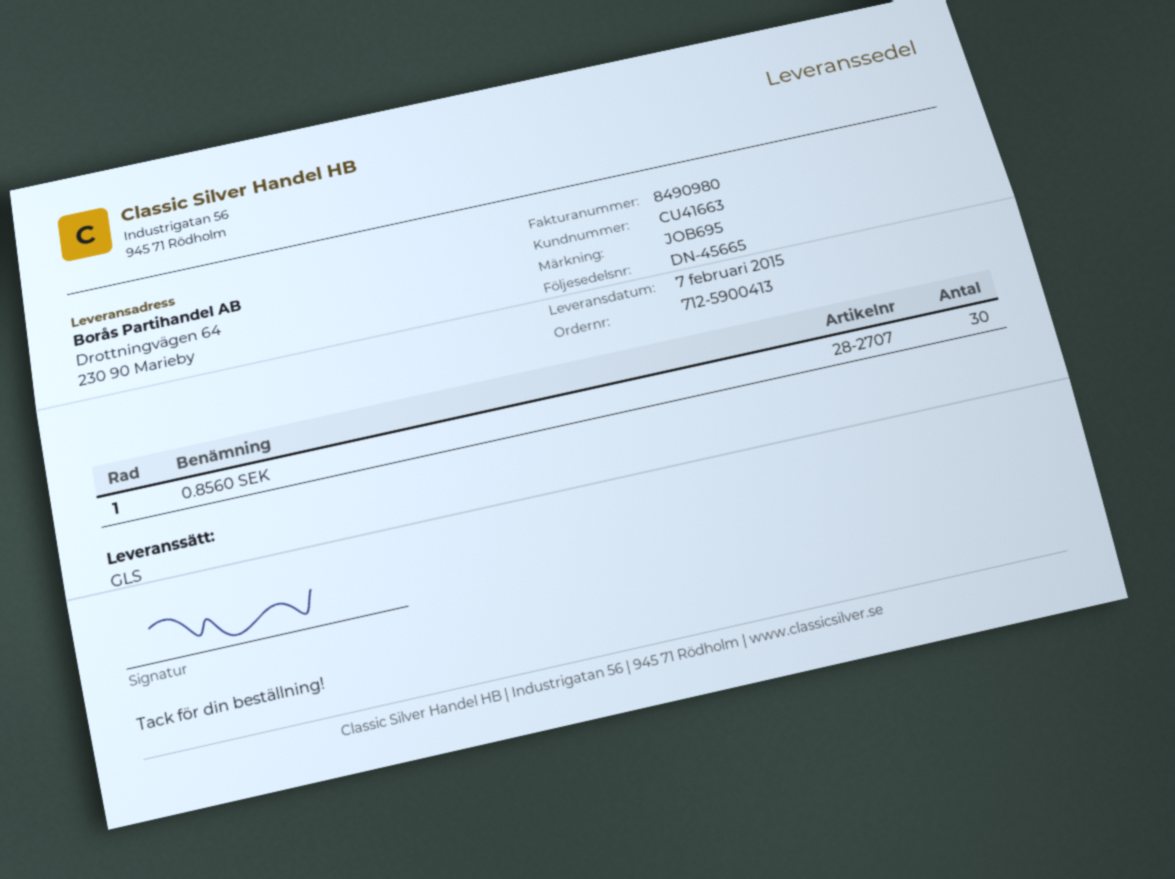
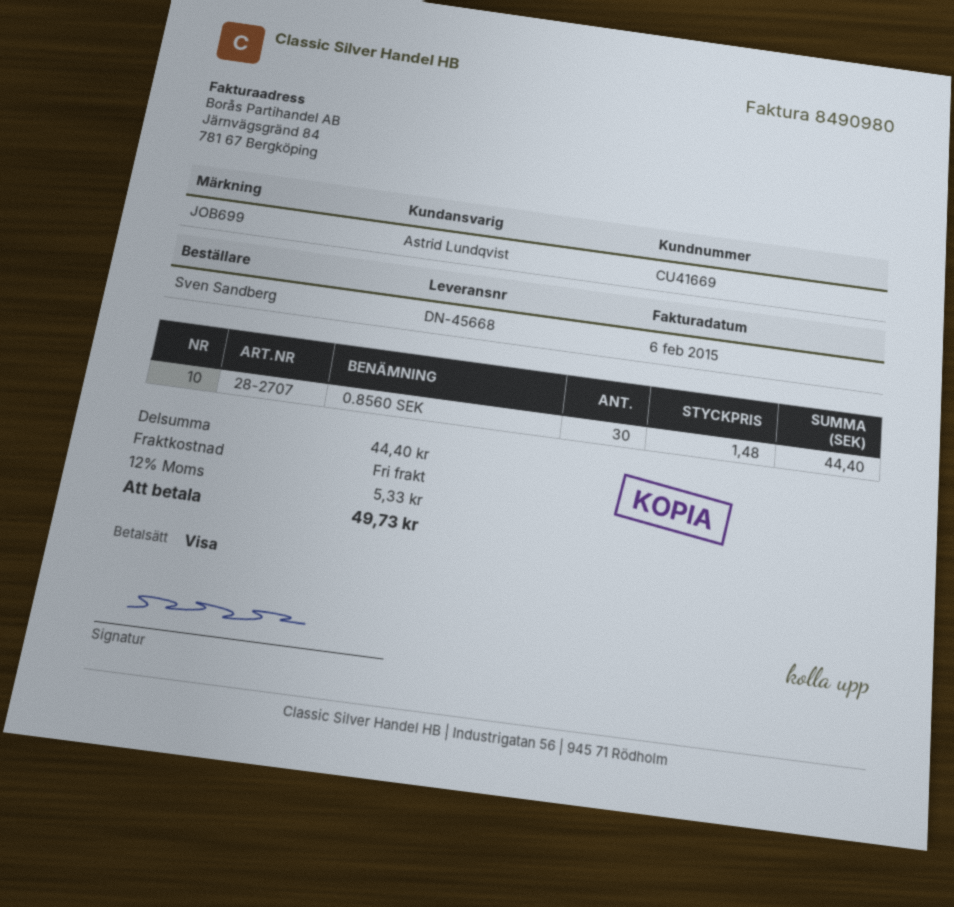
delivery note number: DN-45665 -> DN-45668
customer number: CU41663 -> CU41669
reference: JOB695 -> JOB699

